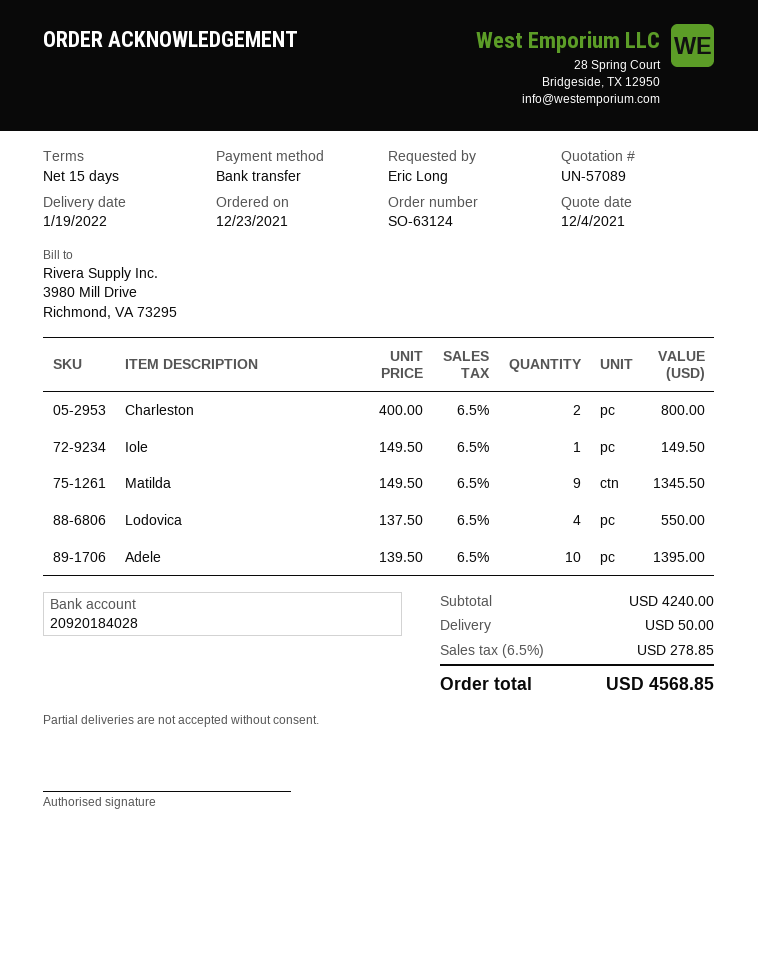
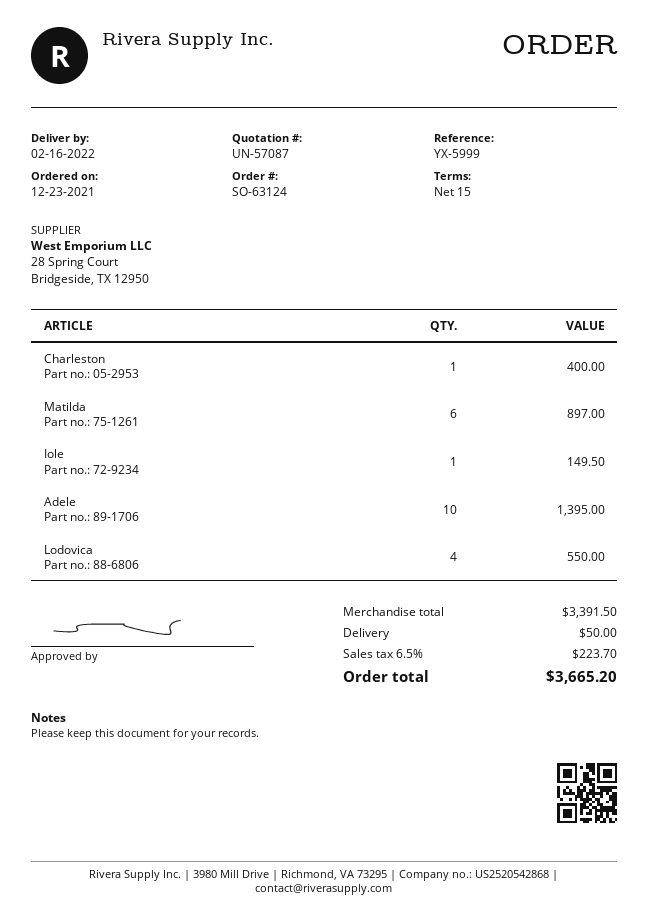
quote number: UN-57089 -> UN-57087
delivery date: 2022-01-19 -> 2022-02-16
Charleston: 2 for 800.00 -> 1 for 400.00
Matilda: 9 for 1345.50 -> 6 for 897.00
subtotal: 4240.00 -> 3391.50
tax: 6.5% = 278.85 -> 6.5% = 223.70
total: 4568.85 -> 3665.20

